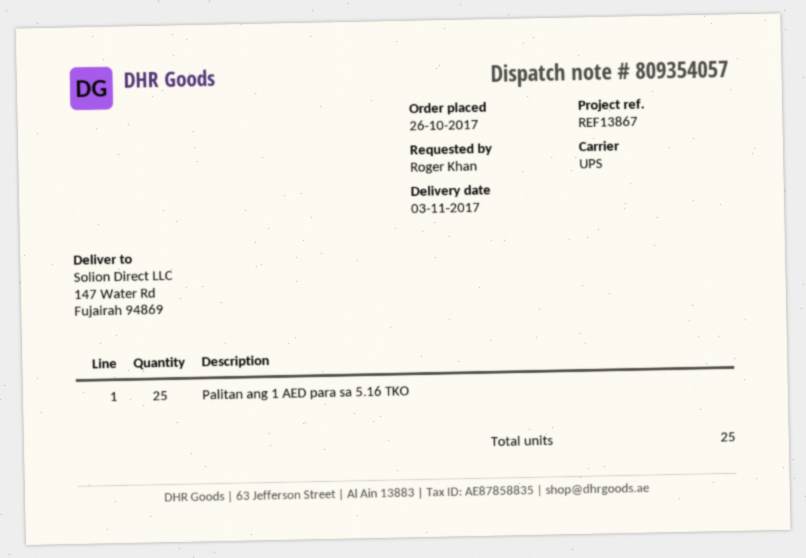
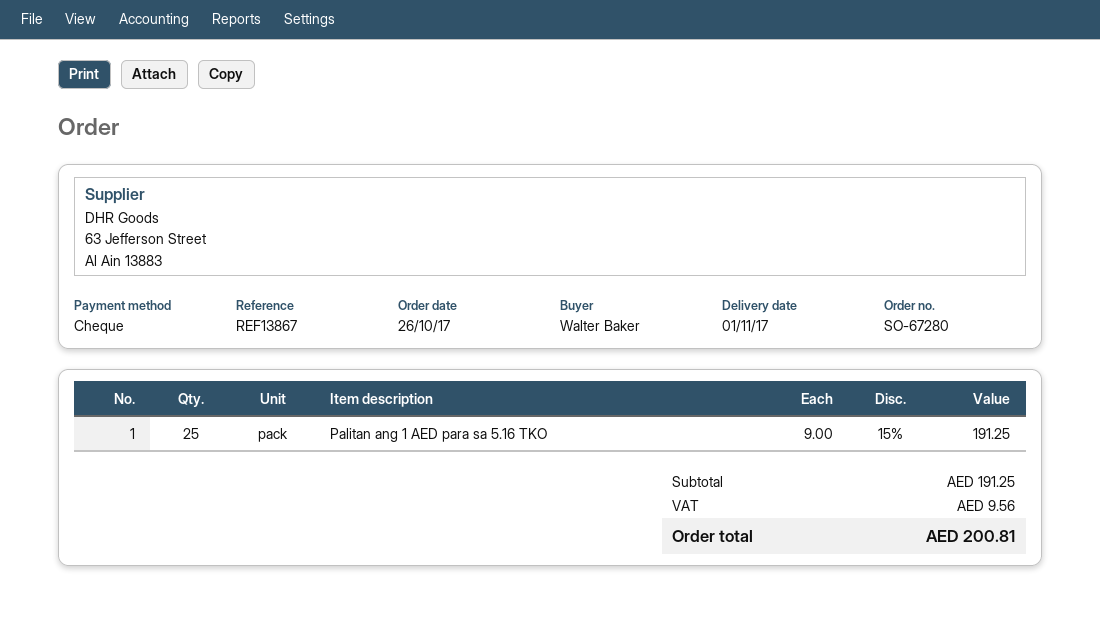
delivery date: 2017-11-03 -> 2017-11-01
ordered by: Roger Khan -> Walter Baker

